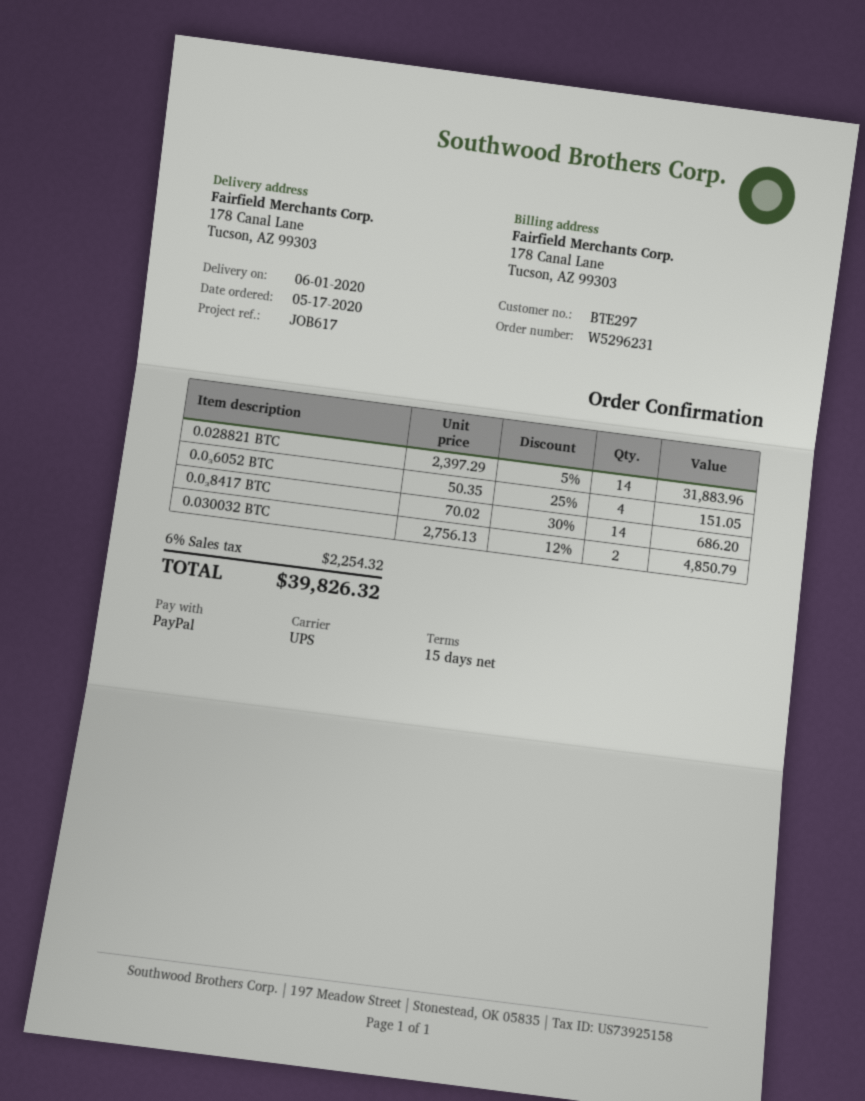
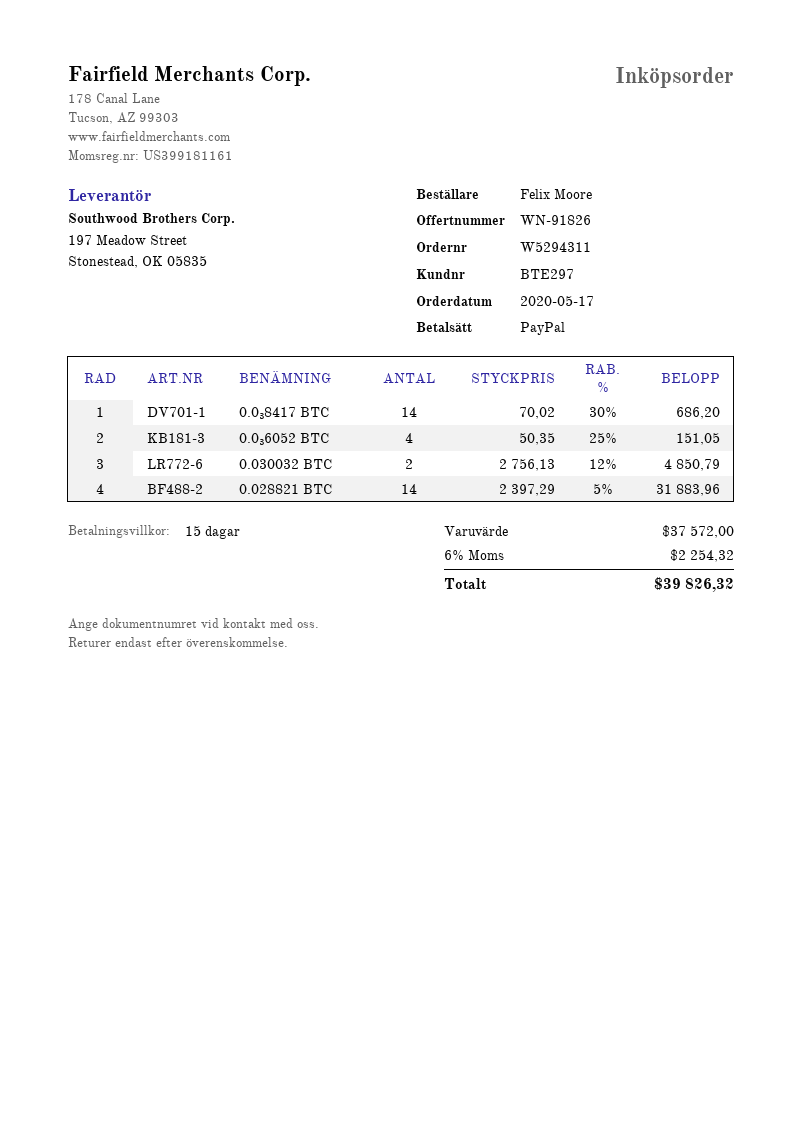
order number: W5296231 -> W5294311

